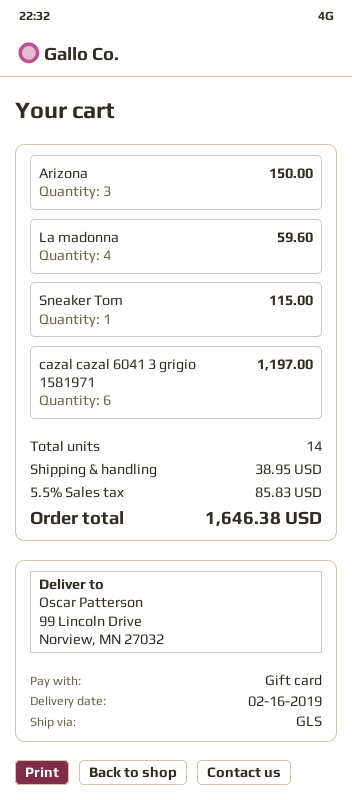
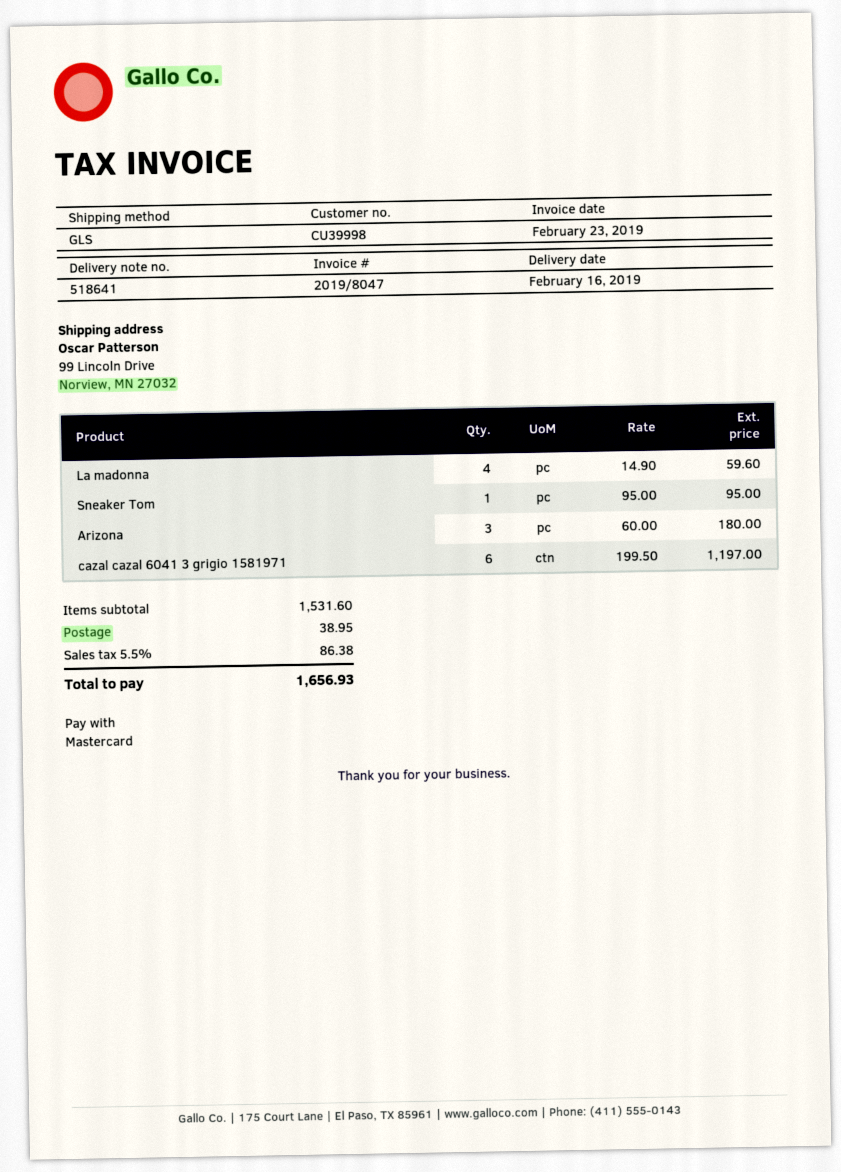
payment method: gift card -> Mastercard
Arizona: 3 for 150.00 -> 3 for 180.00
Sneaker Tom: 1 for 115.00 -> 1 for 95.00
tax: 5.5% = 85.83 -> 5.5% = 86.38
total: 1646.38 -> 1656.93

